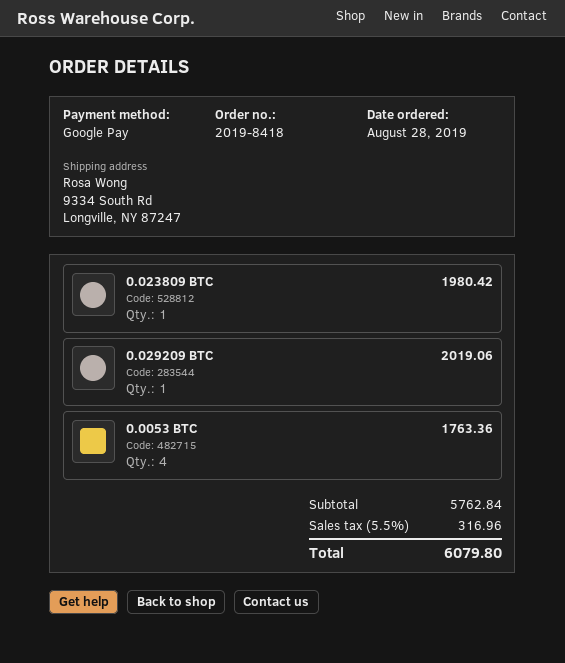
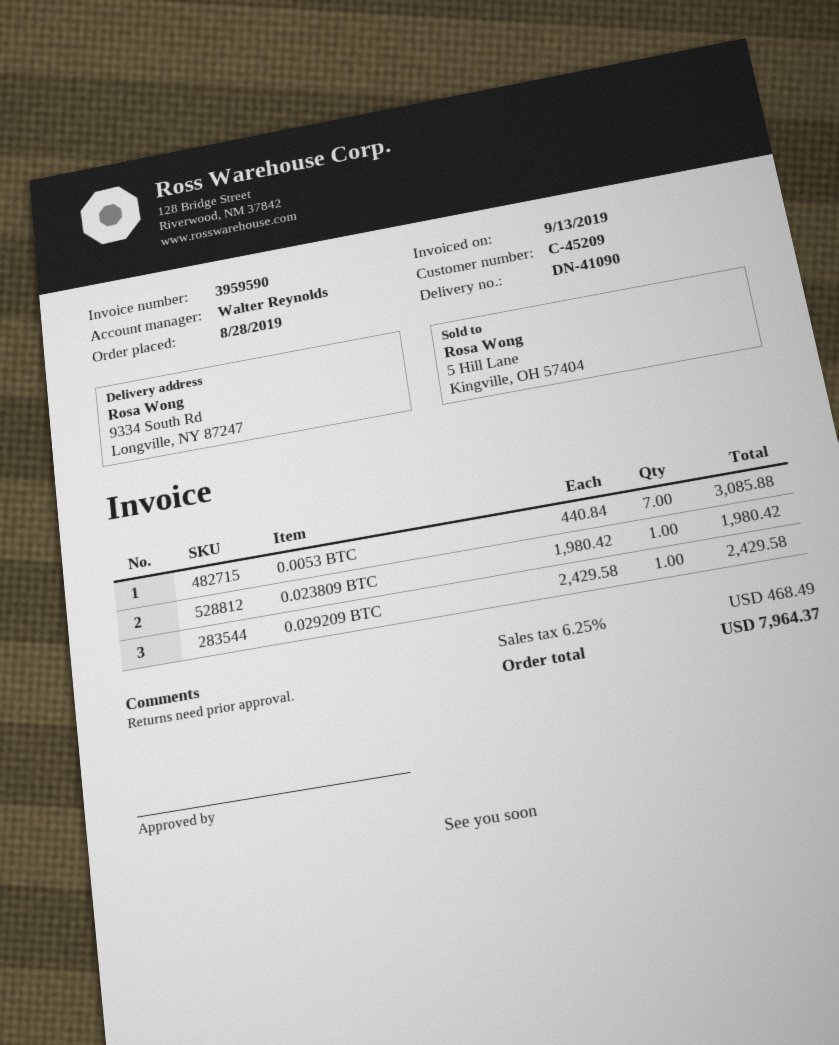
0.029209 BTC: 1 for 2019.06 -> 1 for 2429.58
0.0053 BTC: 4 for 1763.36 -> 7 for 3085.88
tax: 5.5% = 316.96 -> 6.25% = 468.49
total: 6079.80 -> 7964.37

